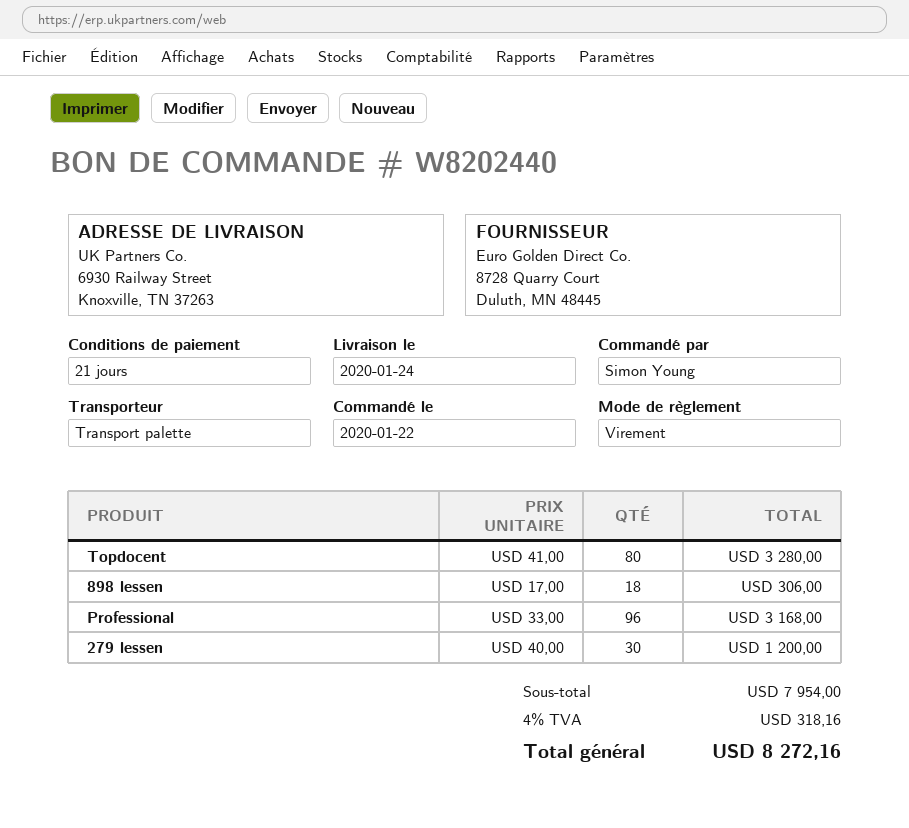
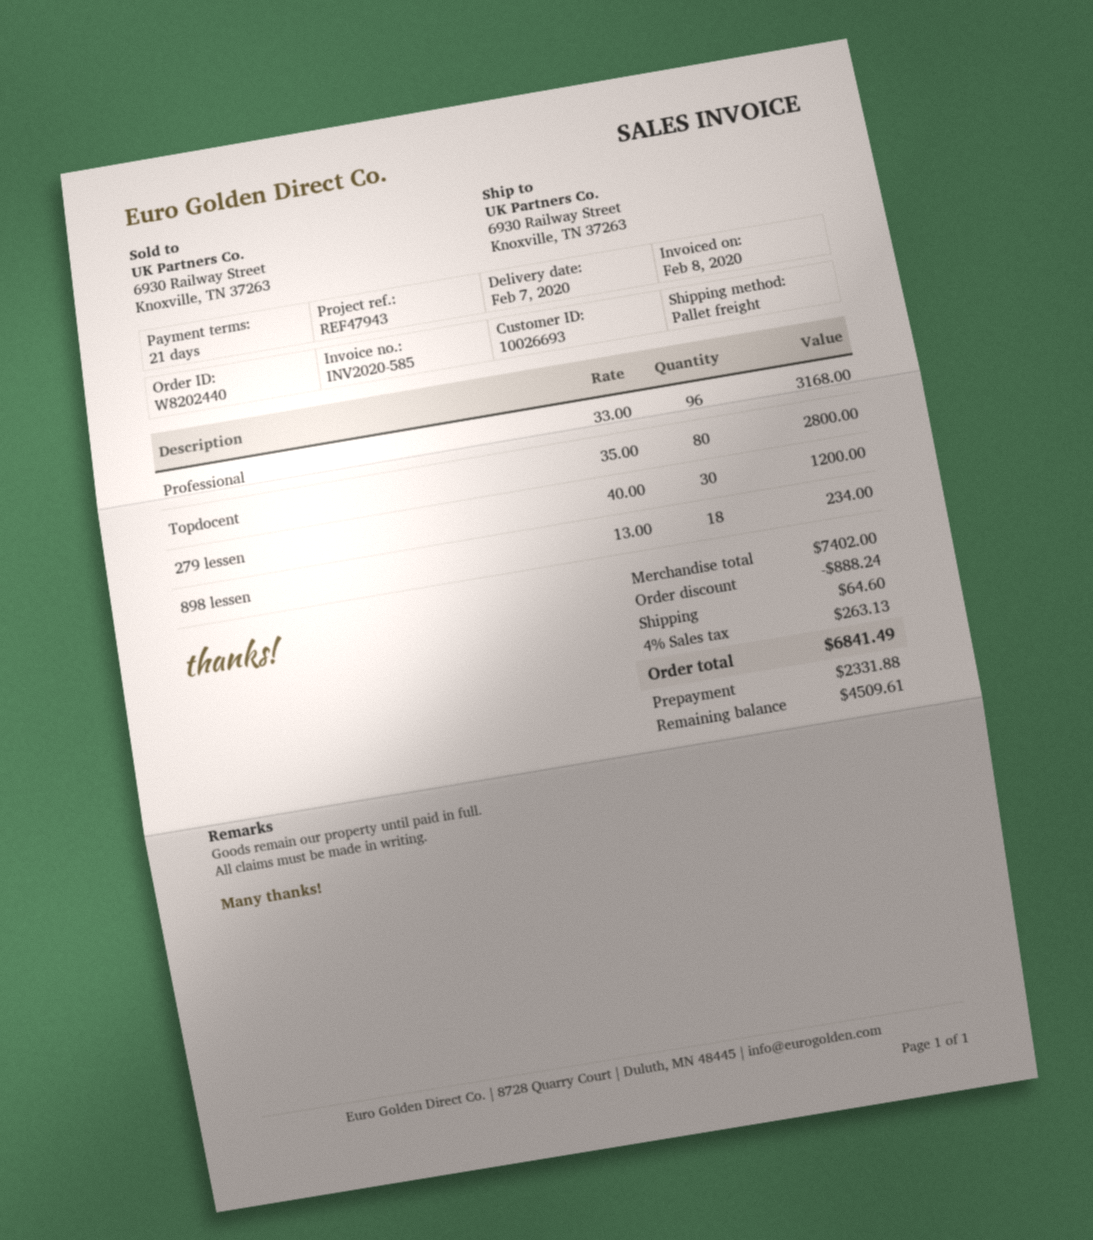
delivery date: 2020-01-24 -> 2020-02-07
Topdocent: 80 x 41.00 = 3280.00 -> 80 x 35.00 = 2800.00
898 lessen: 18 x 17.00 = 306.00 -> 18 x 13.00 = 234.00
subtotal: 7954.00 -> 7402.00
discount: none -> 888.24
shipping: none -> 64.60
tax: 4% = 318.16 -> 4% = 263.13
total: 8272.16 -> 6841.49

